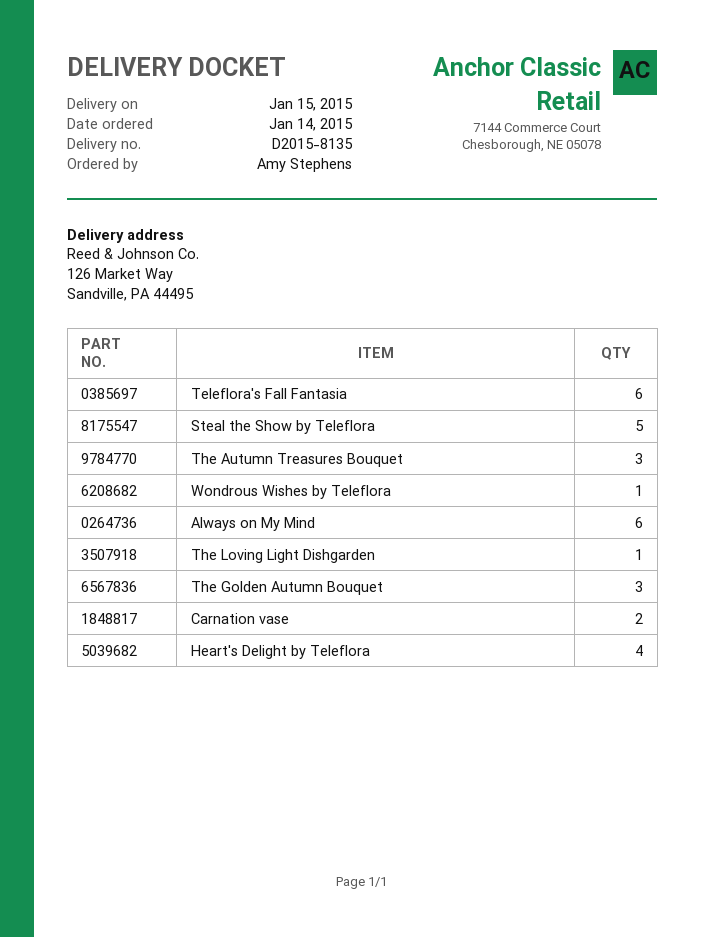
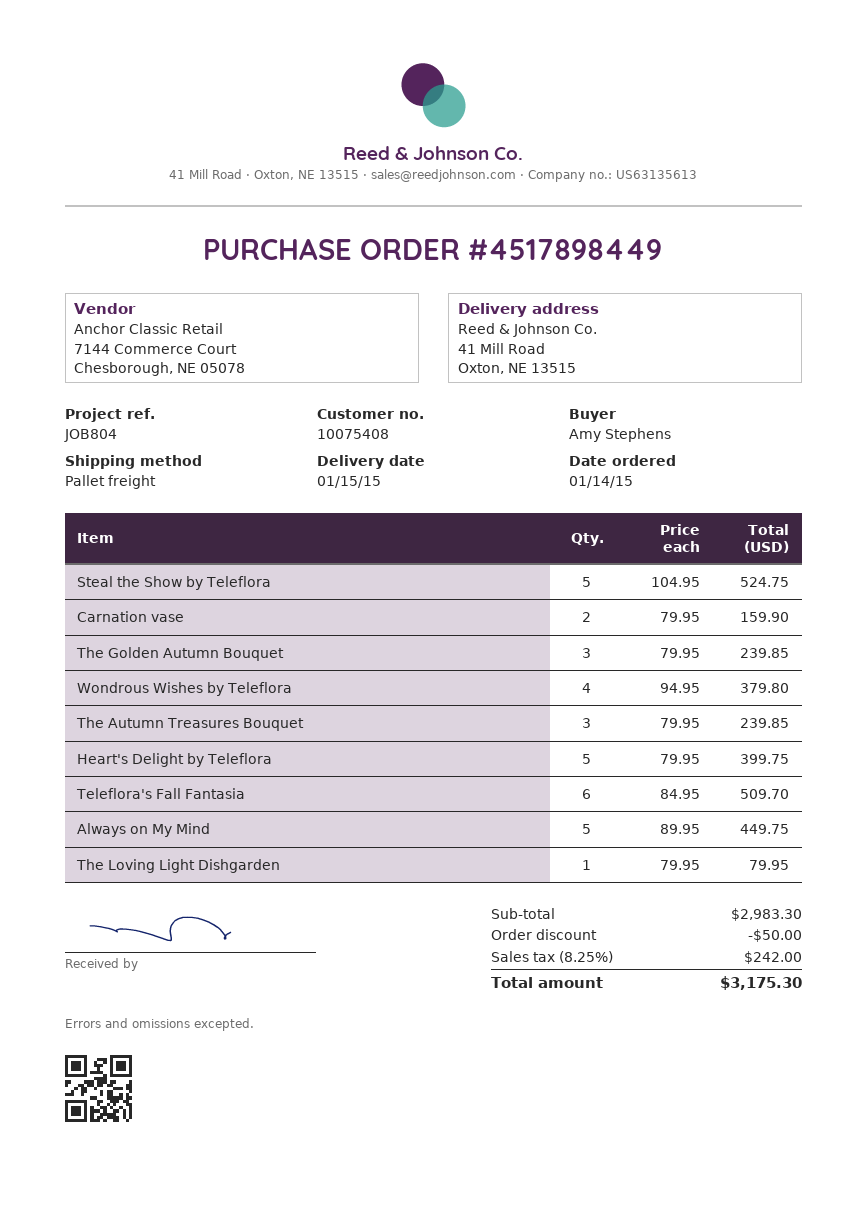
ship to: 126 Market Way, Sandville, PA 44495 -> 41 Mill Road, Oxton, NE 13515
Wondrous Wishes by Teleflora: 1 -> 4
Always on My Mind: 6 -> 5
Heart's Delight by Teleflora: 4 -> 5

